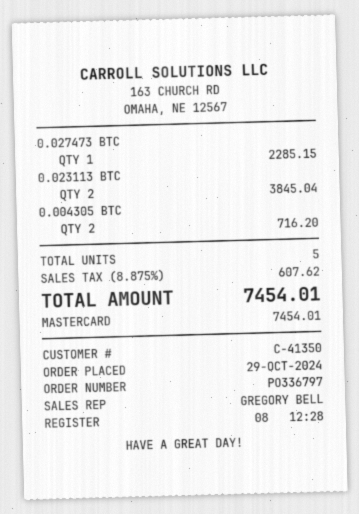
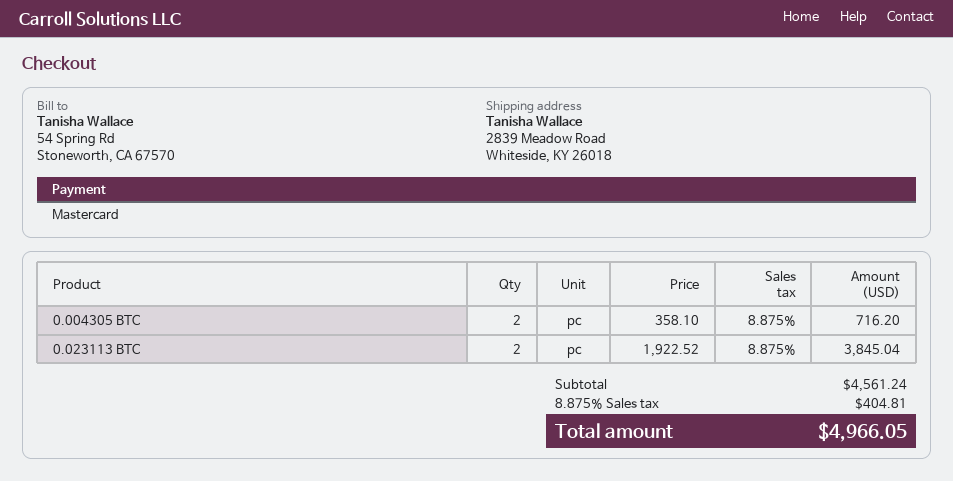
0.027473 BTC: 1 for 2285.15 -> none
tax: 8.875% = 607.62 -> 8.875% = 404.81
total: 7454.01 -> 4966.05

